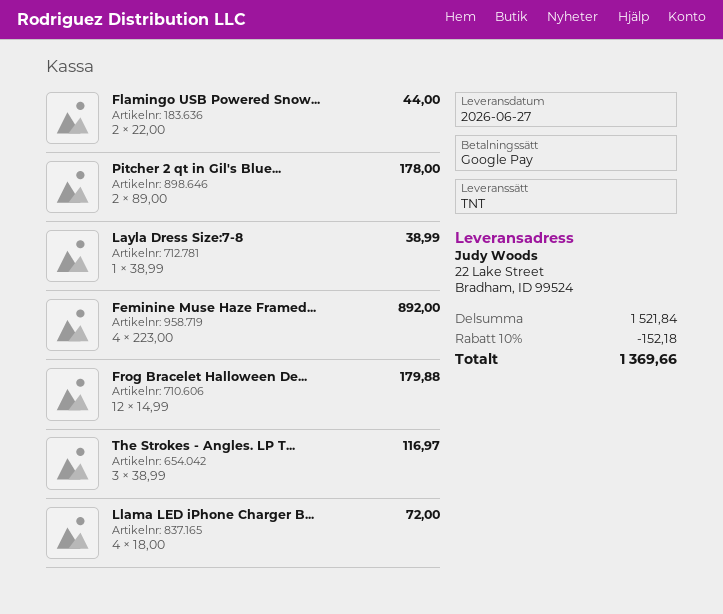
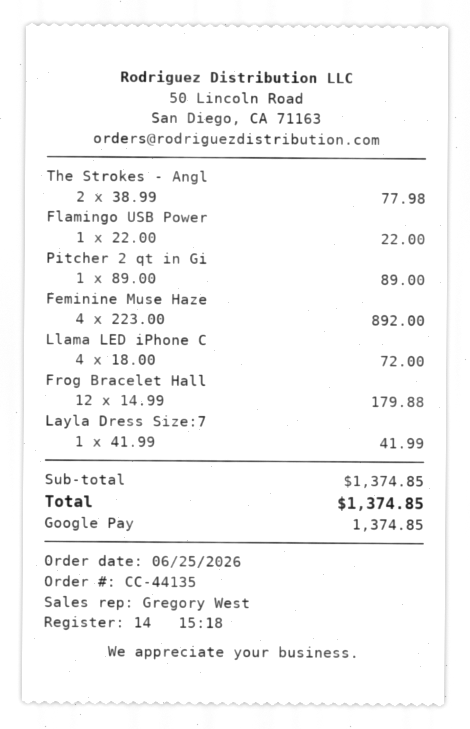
Flamingo USB Powered Snow...: 2 x 22.00 = 44.00 -> 1 x 22.00 = 22.00
Pitcher 2 qt in Gil's Blue...: 2 x 89.00 = 178.00 -> 1 x 89.00 = 89.00
Layla Dress Size:7-8: 1 x 38.99 = 38.99 -> 1 x 41.99 = 41.99
The Strokes - Angles. LP T...: 3 x 38.99 = 116.97 -> 2 x 38.99 = 77.98
subtotal: 1521.84 -> 1374.85
discount: 10% = 152.18 -> none
total: 1369.66 -> 1374.85

